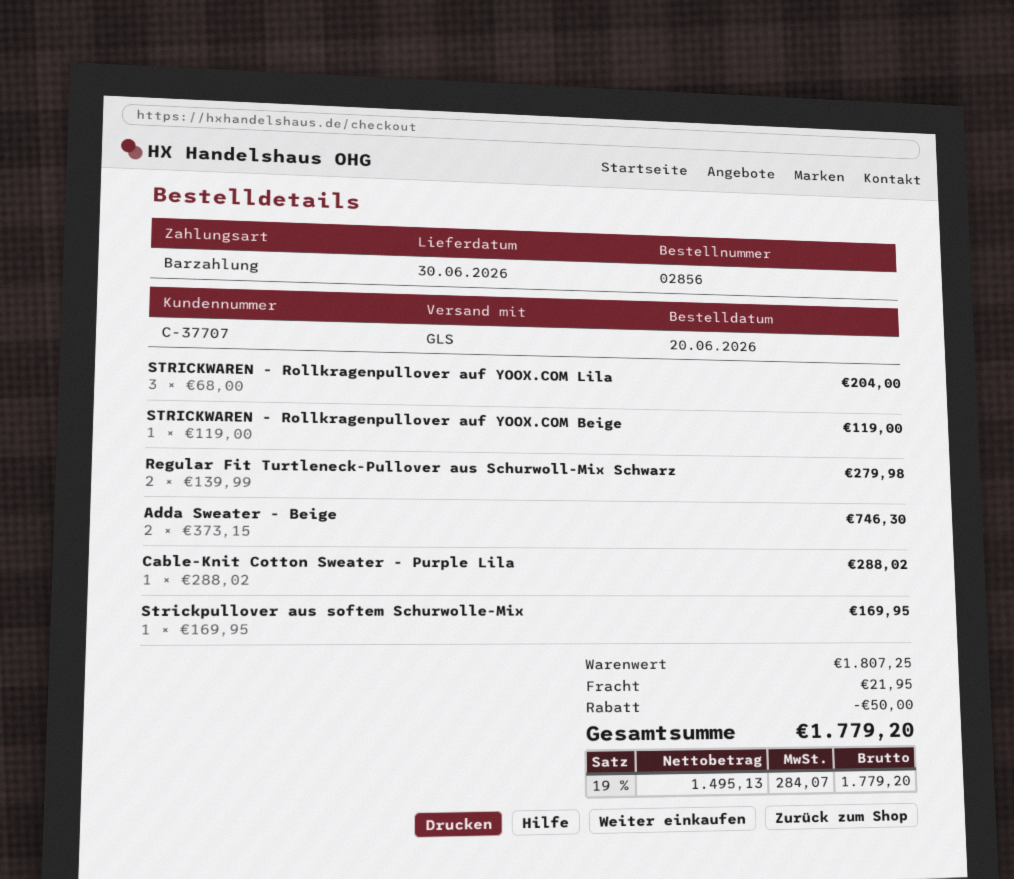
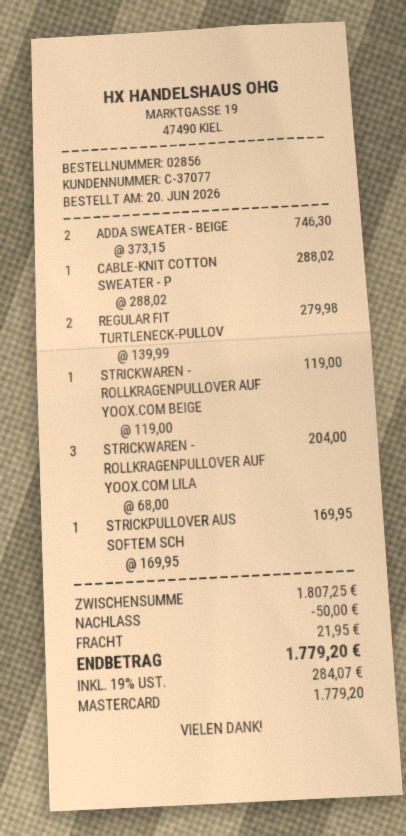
customer number: C-37707 -> C-37077
payment method: cash -> Mastercard

